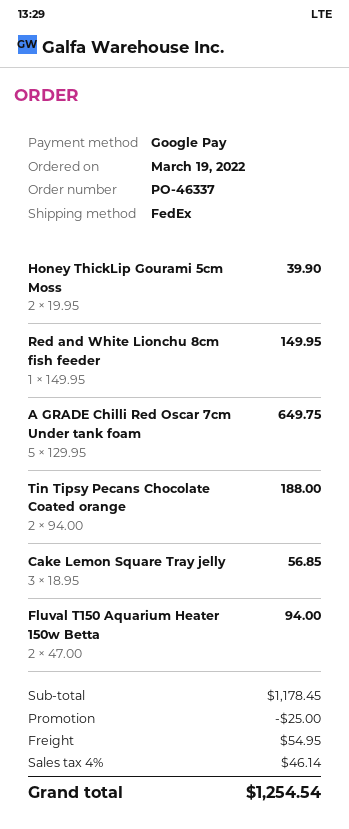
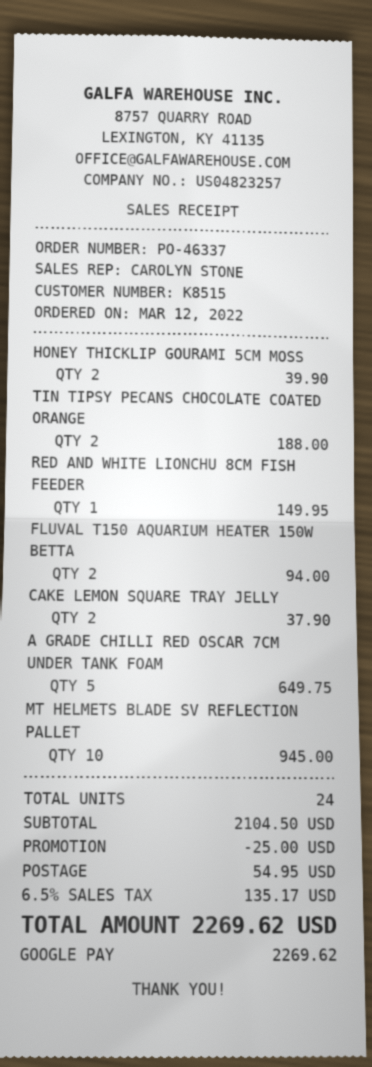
order date: 2022-03-19 -> 2022-03-12
Cake Lemon Square Tray jelly: 3 for 56.85 -> 2 for 37.90
MT HELMETS BLADE SV REFLECTION PALLET: none -> 10 for 945.00
subtotal: 1178.45 -> 2104.50
tax: 4% = 46.14 -> 6.5% = 135.17
total: 1254.54 -> 2269.62

